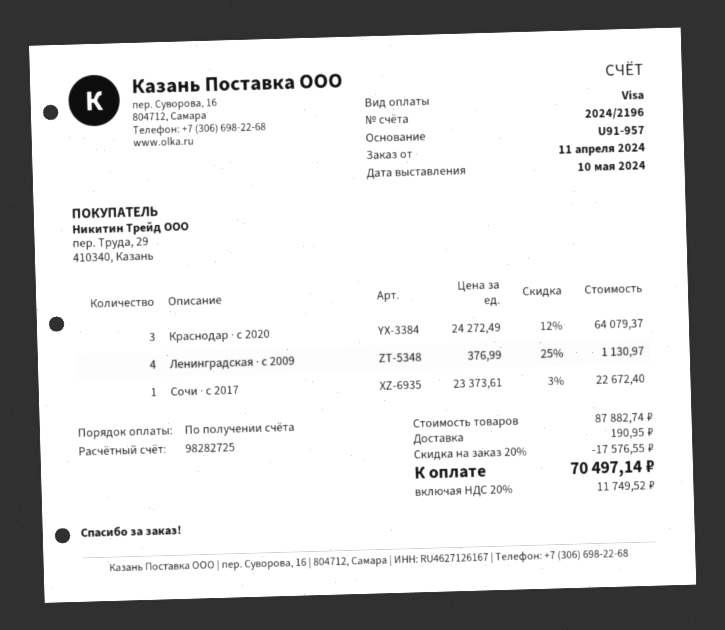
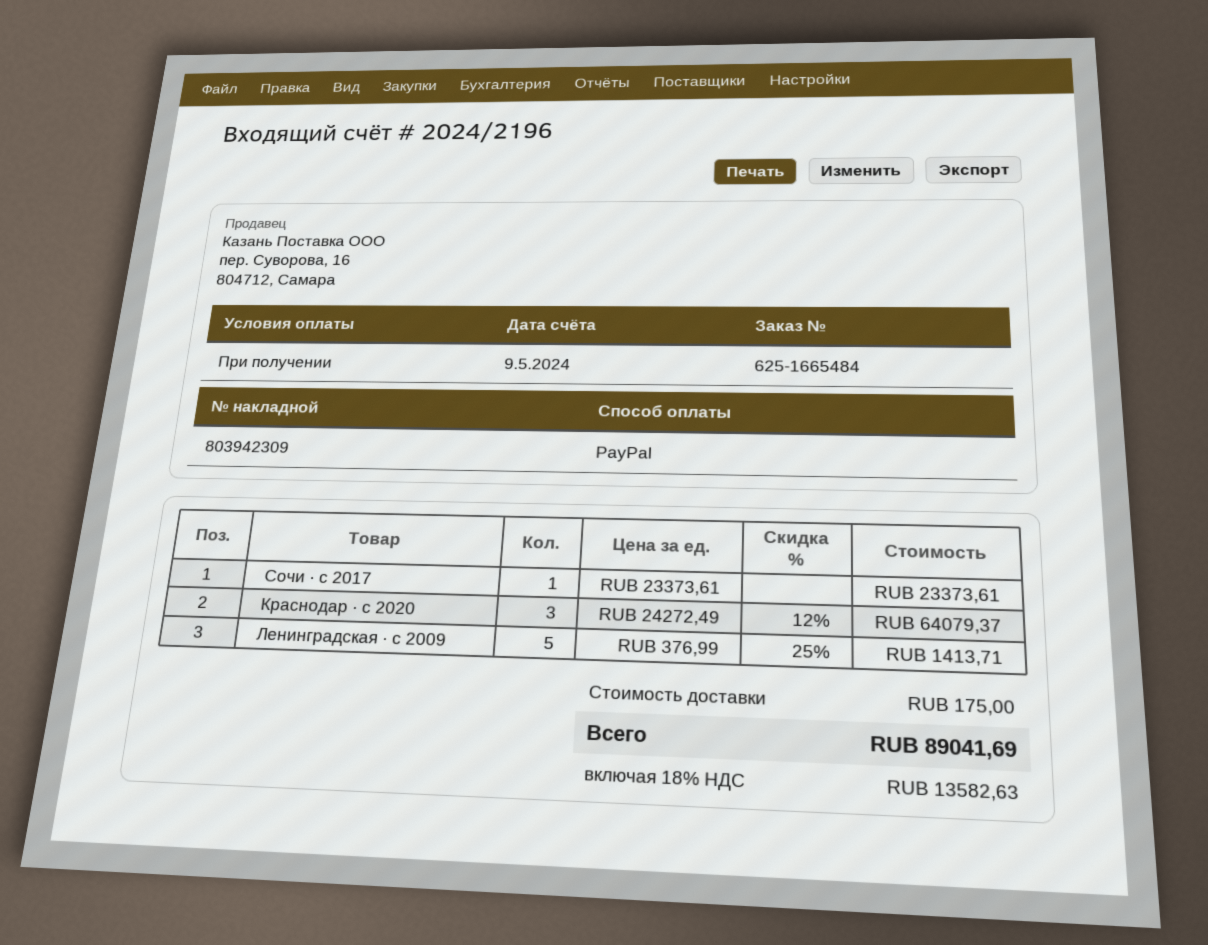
invoice date: 2024-05-10 -> 2024-05-09
payment method: Visa -> PayPal
Ленинградская · с 2009: 4 x 376.99 - 25% = 1130.97 -> 5 x 376.99 - 25% = 1413.71
Сочи · с 2017: 1 x 23373.61 - 3% = 22672.40 -> 1 x 23373.61 = 23373.61
discount: 20% = 17576.55 -> none
shipping: 190.95 -> 175.00
tax: 20% = 11749.52 -> 18% = 13582.63
total: 70497.14 -> 89041.69

